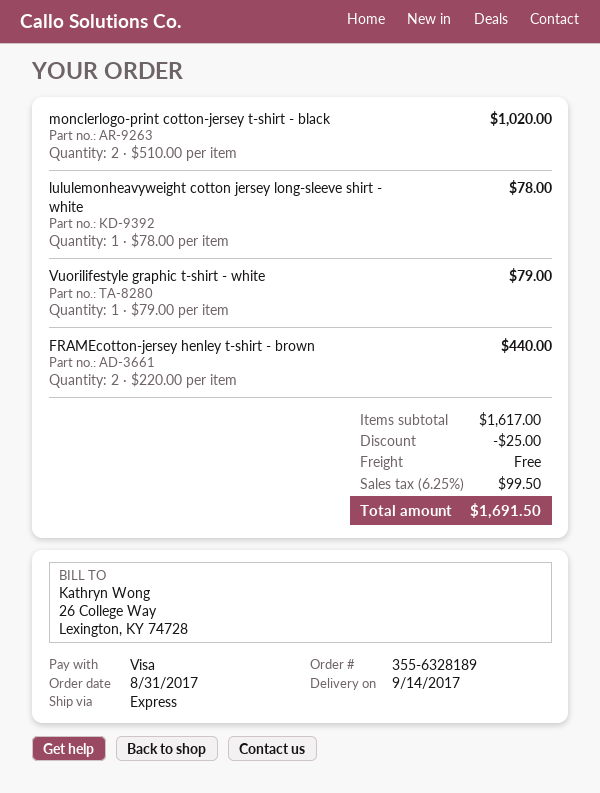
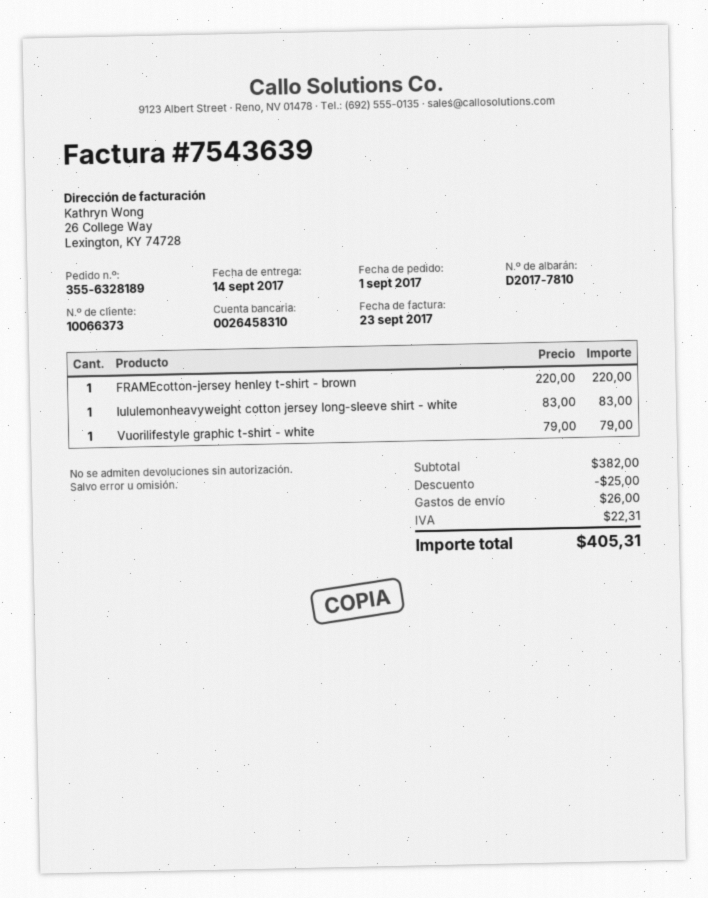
order date: 2017-08-31 -> 2017-09-01
monclerlogo-print cotton-jersey t-shirt - black: 2 x 510.00 = 1020.00 -> none
lululemonheavyweight cotton jersey long-sleeve shirt - white: 1 x 78.00 = 78.00 -> 1 x 83.00 = 83.00
FRAMEcotton-jersey henley t-shirt - brown: 2 x 220.00 = 440.00 -> 1 x 220.00 = 220.00
subtotal: 1617.00 -> 382.00
shipping: 0.00 -> 26.00
tax: 99.50 -> 22.31
total: 1691.50 -> 405.31

